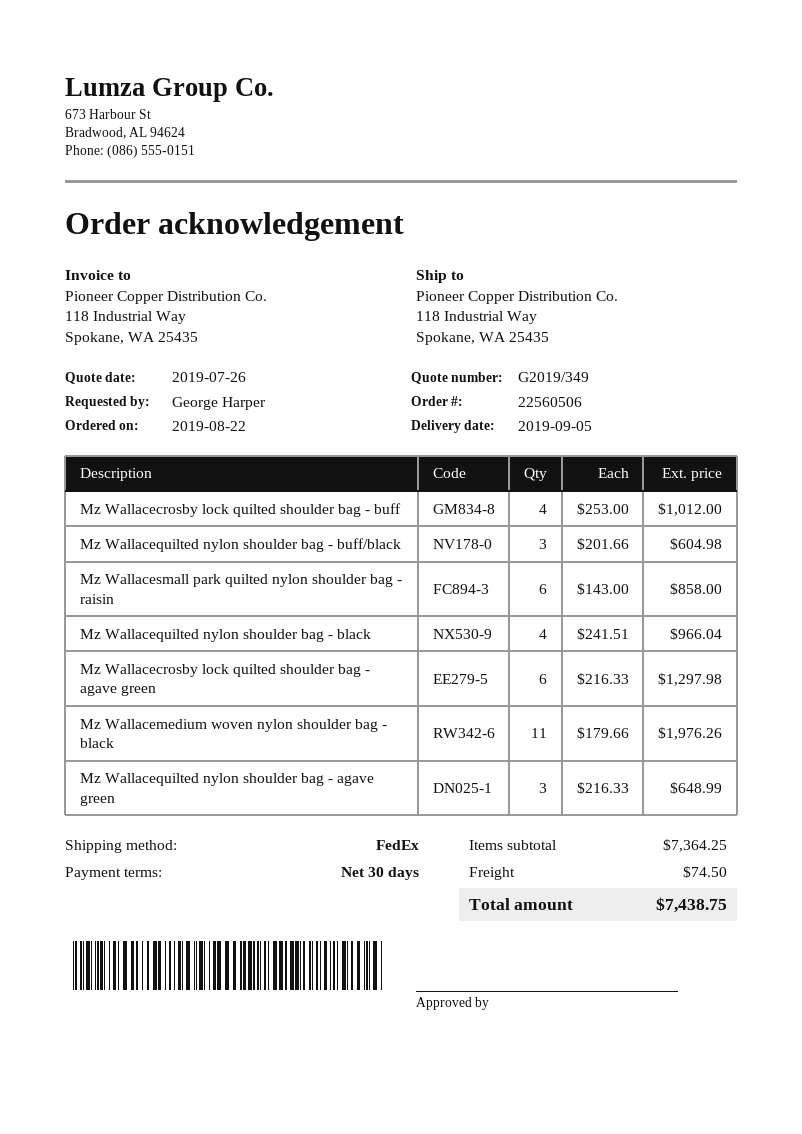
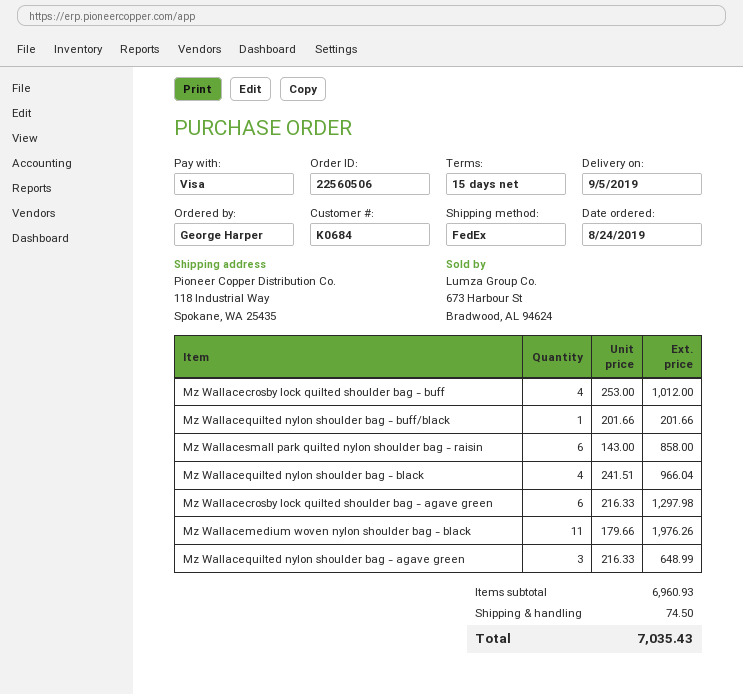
order date: 2019-08-22 -> 2019-08-24
payment terms: 30 days -> 15 days
Mz Wallacequilted nylon shoulder bag - buff/black: 3 x 201.66 = 604.98 -> 1 x 201.66 = 201.66
subtotal: 7364.25 -> 6960.93
total: 7438.75 -> 7035.43

